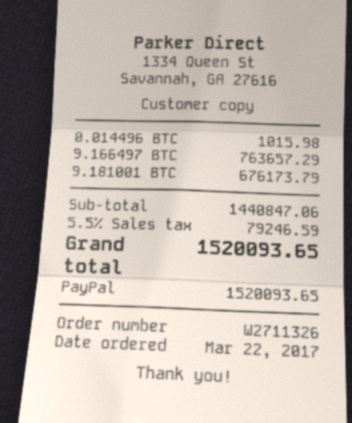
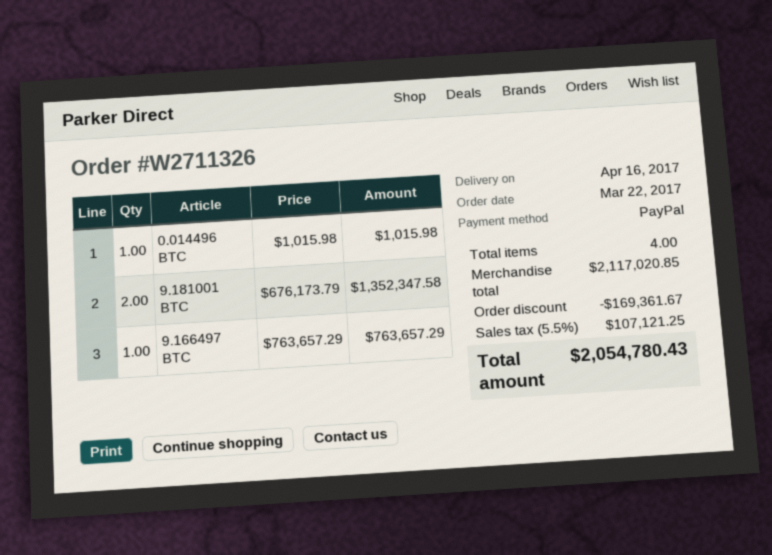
9.181001 BTC: 1 x 676173.79 = 676173.79 -> 2 x 676173.79 = 1352347.58
subtotal: 1440847.06 -> 2117020.85
discount: none -> 169361.67
tax: 5.5% = 79246.59 -> 5.5% = 107121.25
total: 1520093.65 -> 2054780.43

